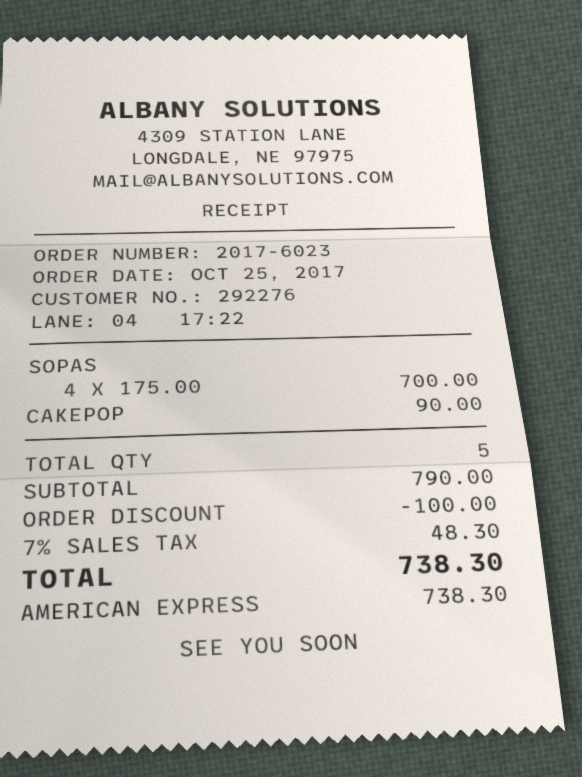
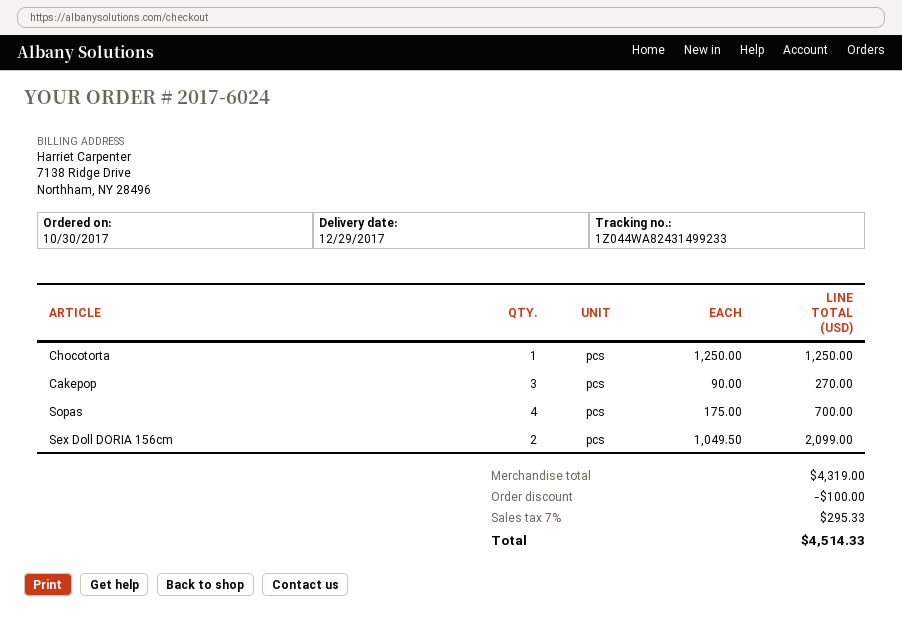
order number: 2017-6023 -> 2017-6024
order date: 2017-10-25 -> 2017-10-30
CAKEPOP: 1 x 90.00 = 90.00 -> 3 x 90.00 = 270.00
Chocotorta: none -> 1 x 1250.00 = 1250.00
Sex Doll DORIA 156cm: none -> 2 x 1049.50 = 2099.00
subtotal: 790.00 -> 4319.00
tax: 7% = 48.30 -> 7% = 295.33
total: 738.30 -> 4514.33

